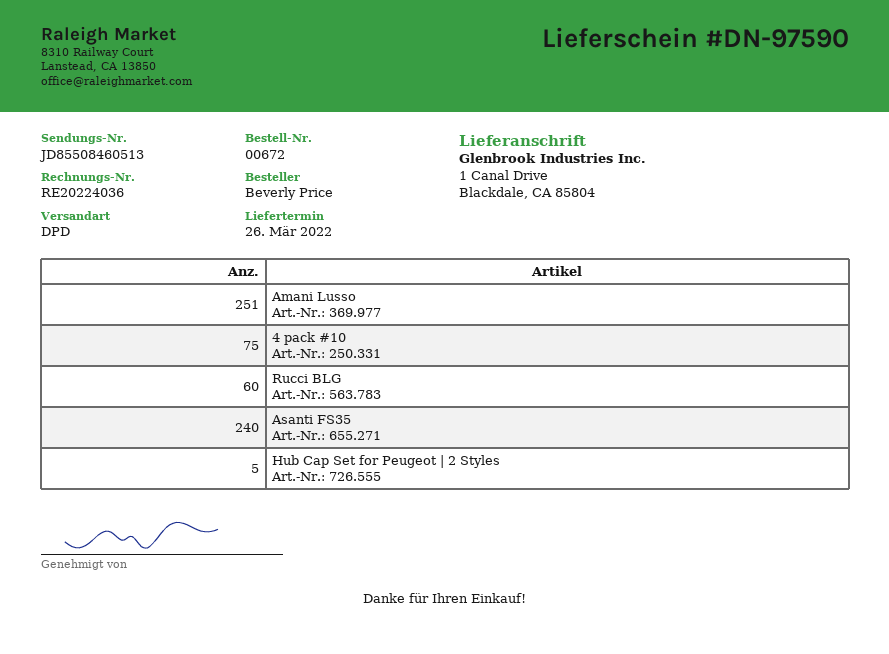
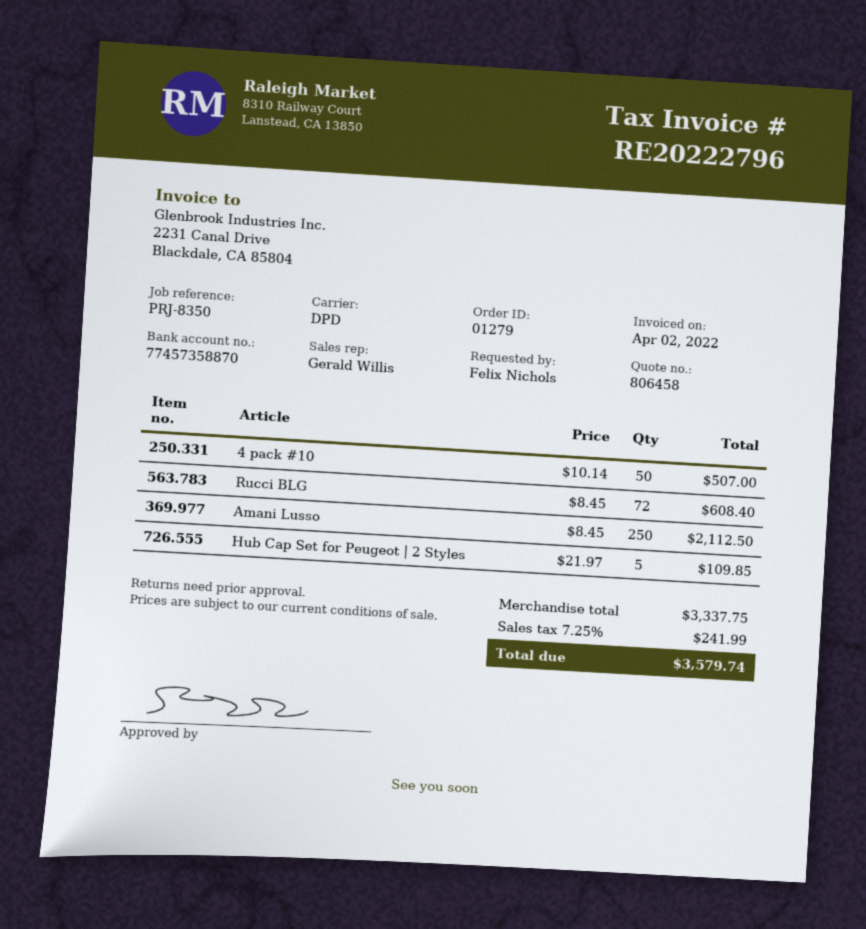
order number: 00672 -> 01279
invoice number: RE20224036 -> RE20222796
ordered by: Beverly Price -> Felix Nichols
Amani Lusso: 251 -> 250
4 pack #10: 75 -> 50
Rucci BLG: 60 -> 72
Asanti FS35: 240 -> none

